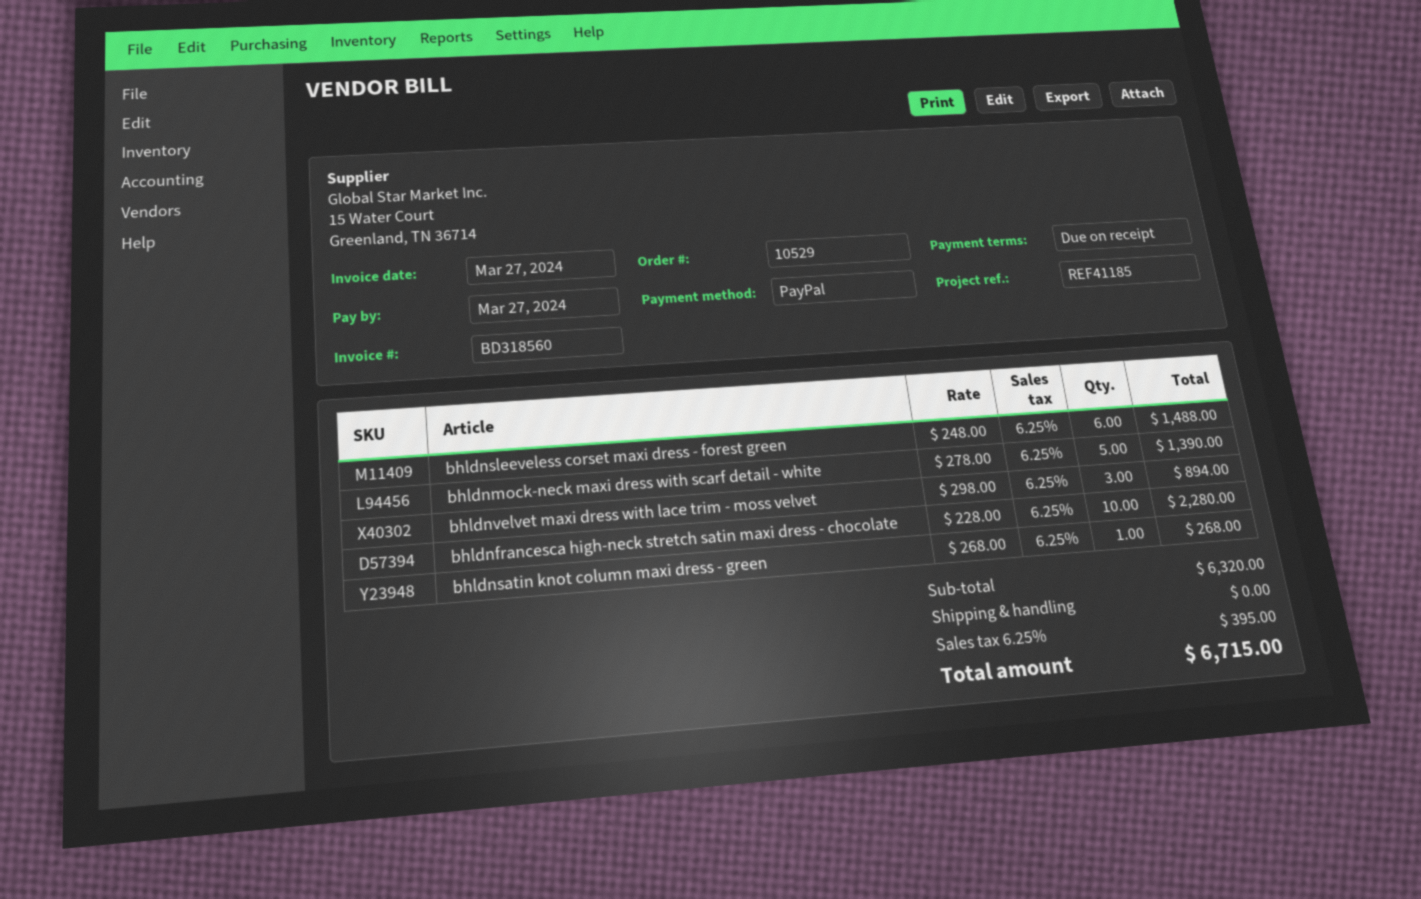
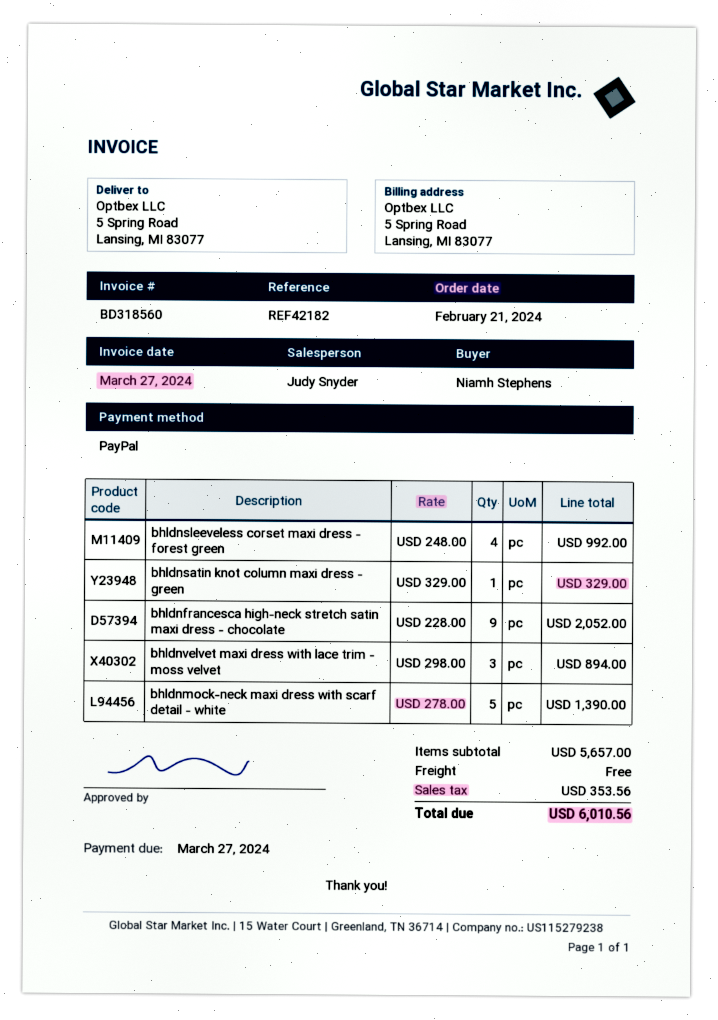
reference: REF41185 -> REF42182
bhldnsleeveless corset maxi dress - forest green: 6 x 248.00 = 1488.00 -> 4 x 248.00 = 992.00
bhldnfrancesca high-neck stretch satin maxi dress - chocolate: 10 x 228.00 = 2280.00 -> 9 x 228.00 = 2052.00
bhldnsatin knot column maxi dress - green: 1 x 268.00 = 268.00 -> 1 x 329.00 = 329.00
subtotal: 6320.00 -> 5657.00
tax: 395.00 -> 353.56
total: 6715.00 -> 6010.56

